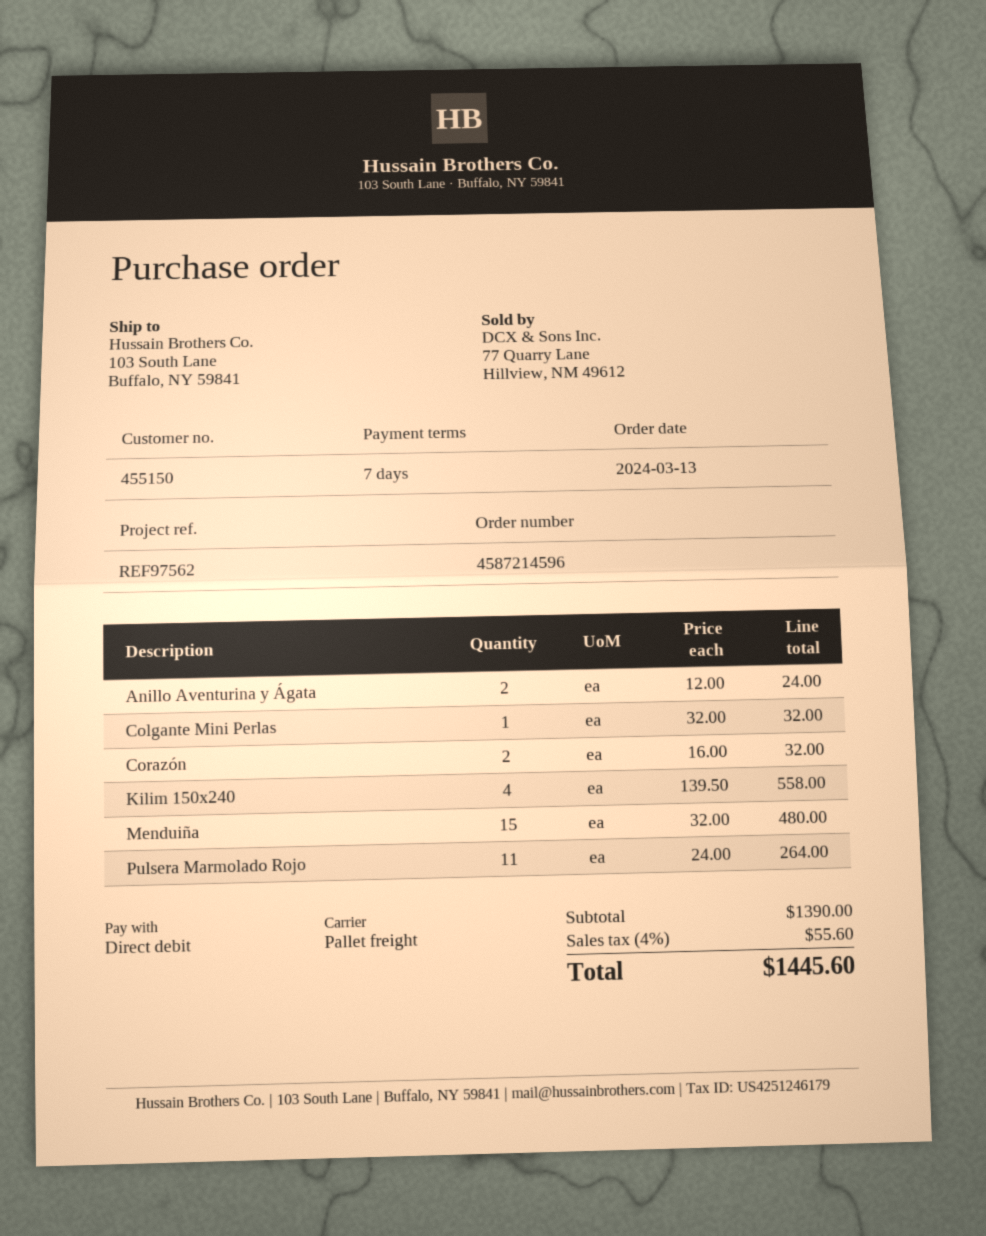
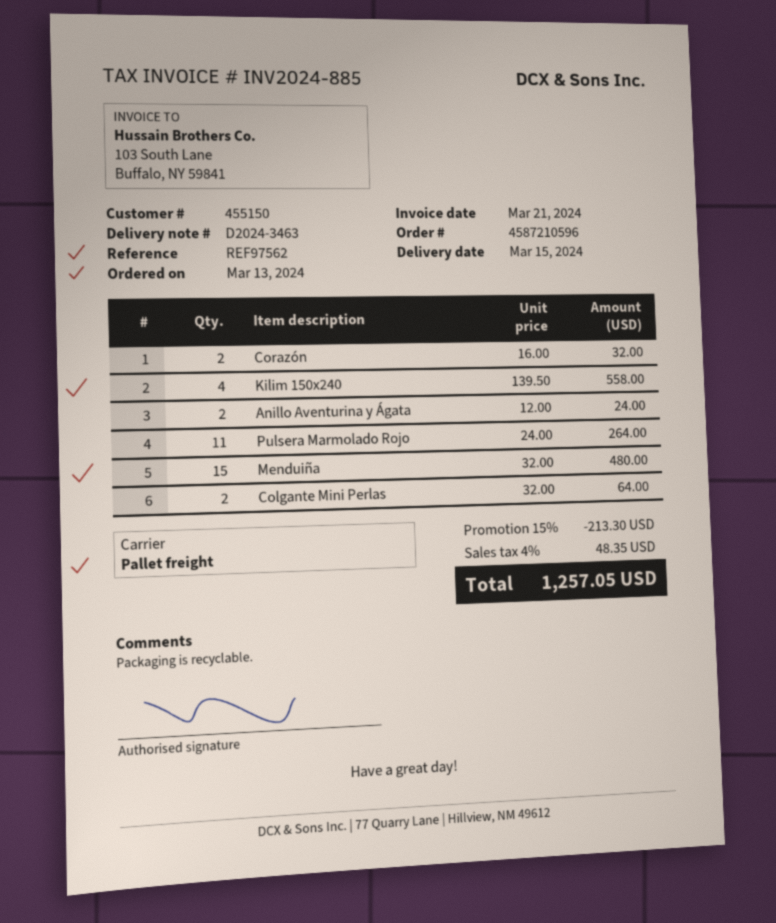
order number: 4587214596 -> 4587210596
Colgante Mini Perlas: 1 x 32.00 = 32.00 -> 2 x 32.00 = 64.00
discount: none -> 15% = 213.30
tax: 4% = 55.60 -> 4% = 48.35
total: 1445.60 -> 1257.05

